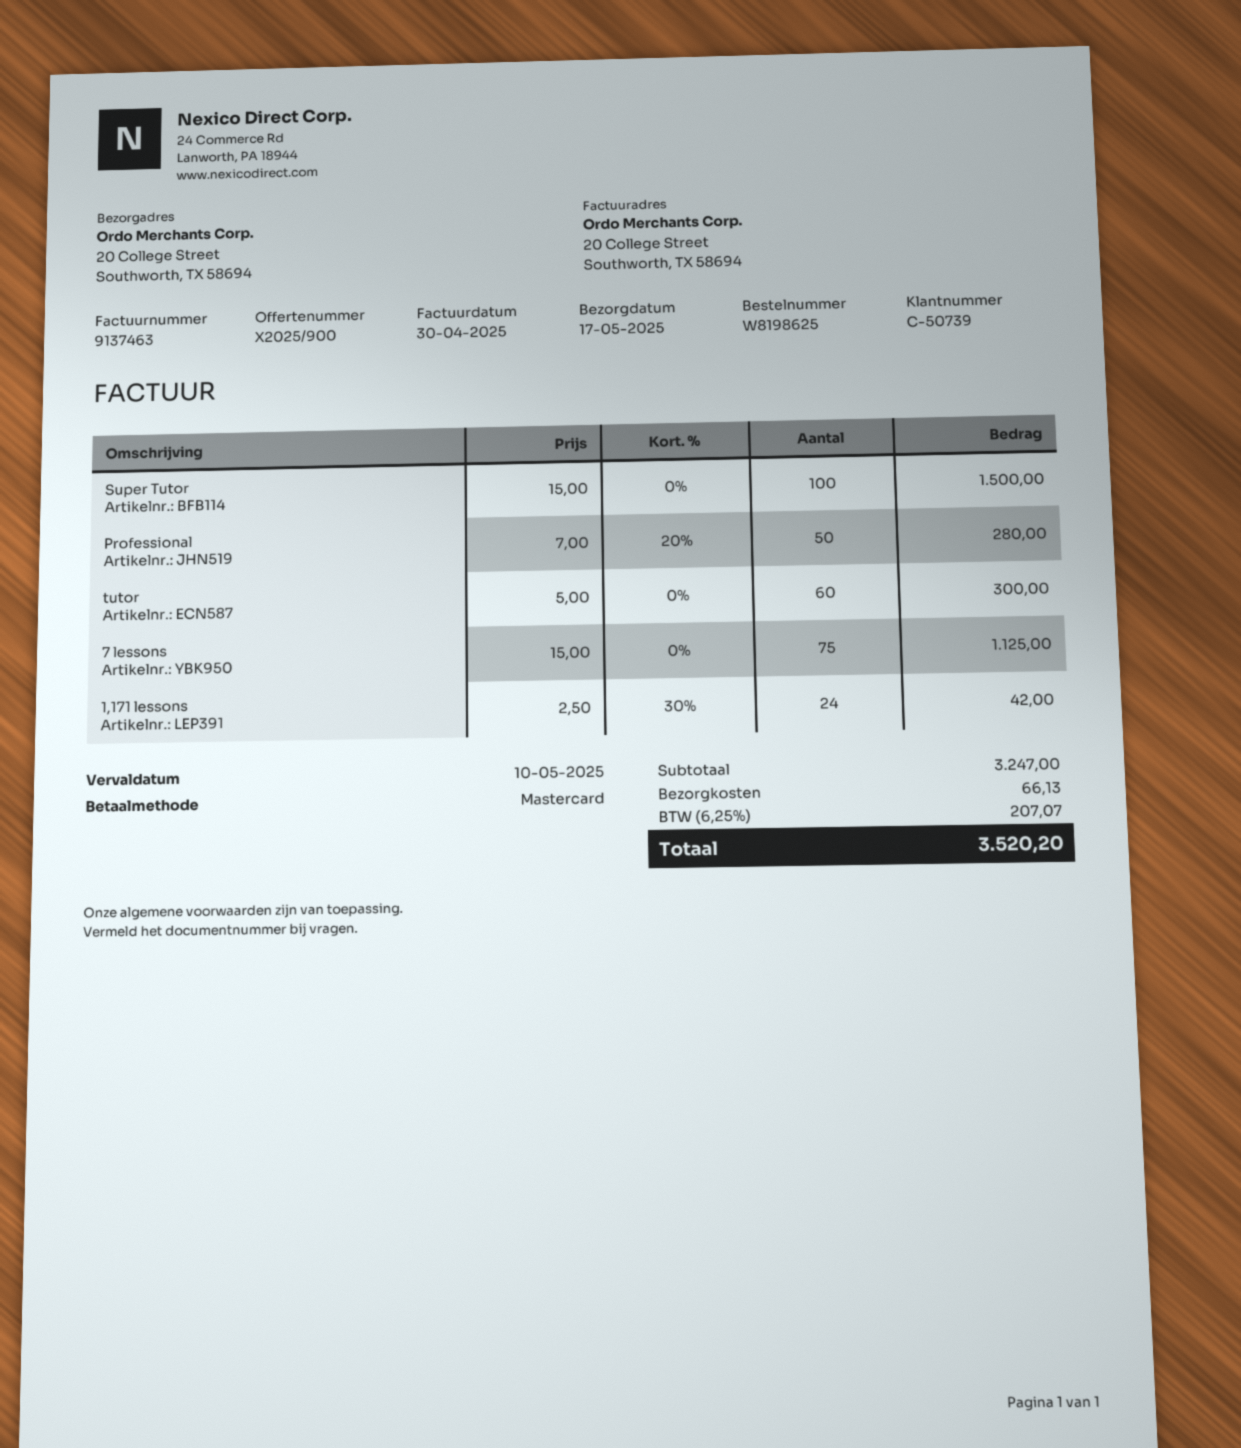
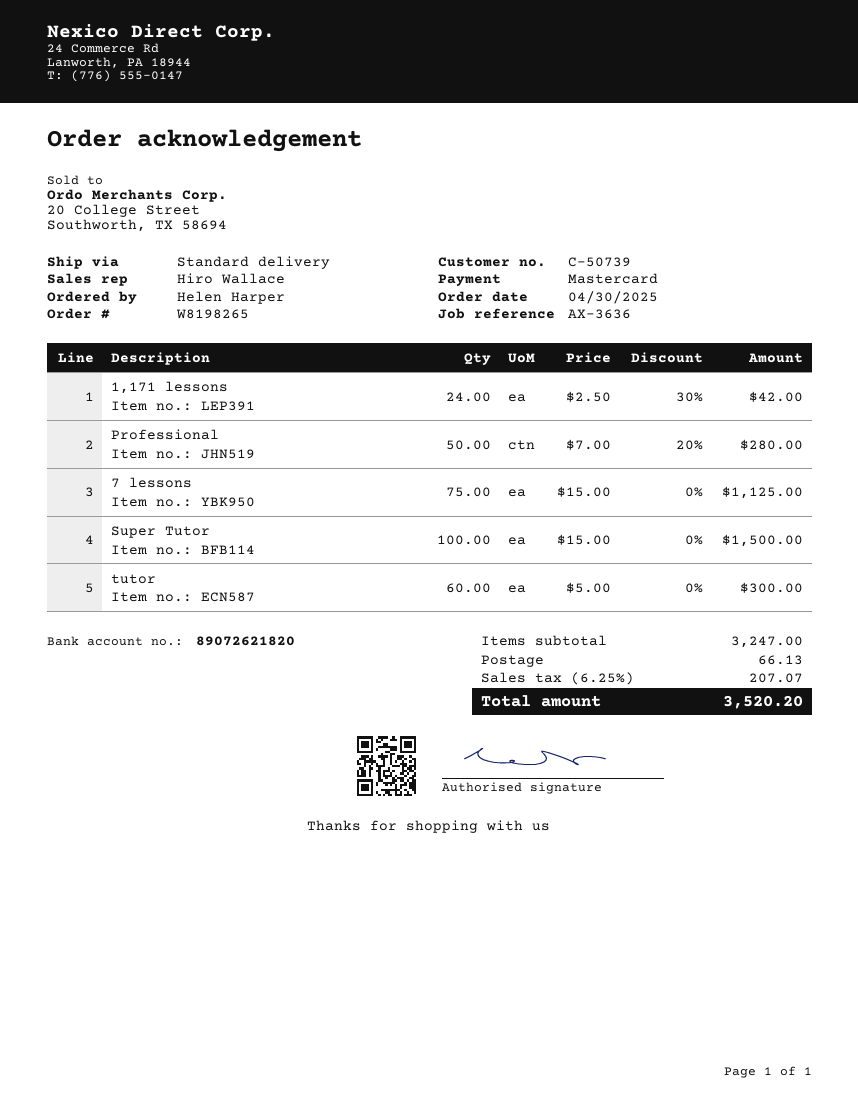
order number: W8198625 -> W8198265

